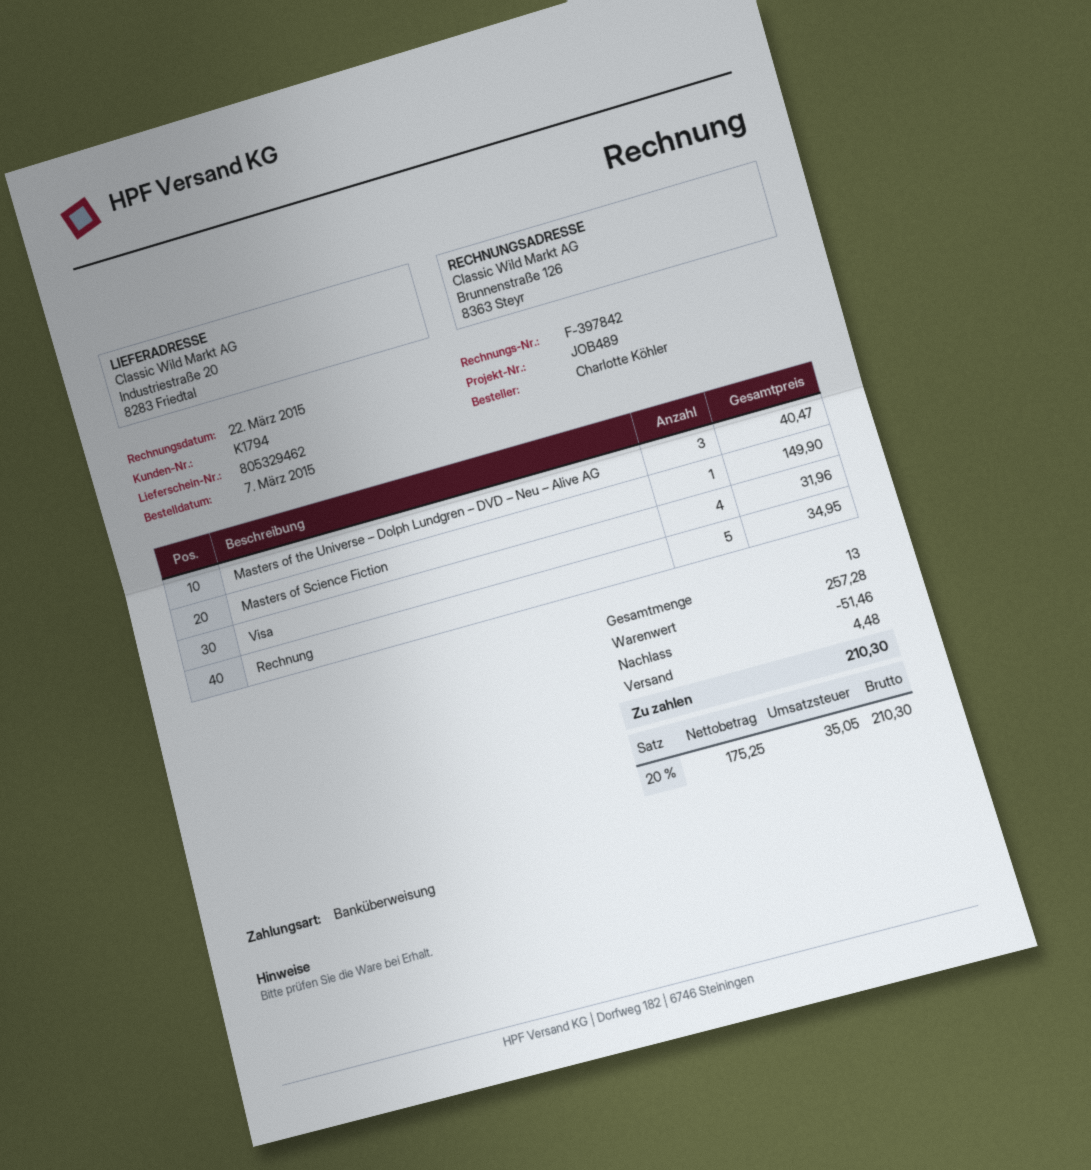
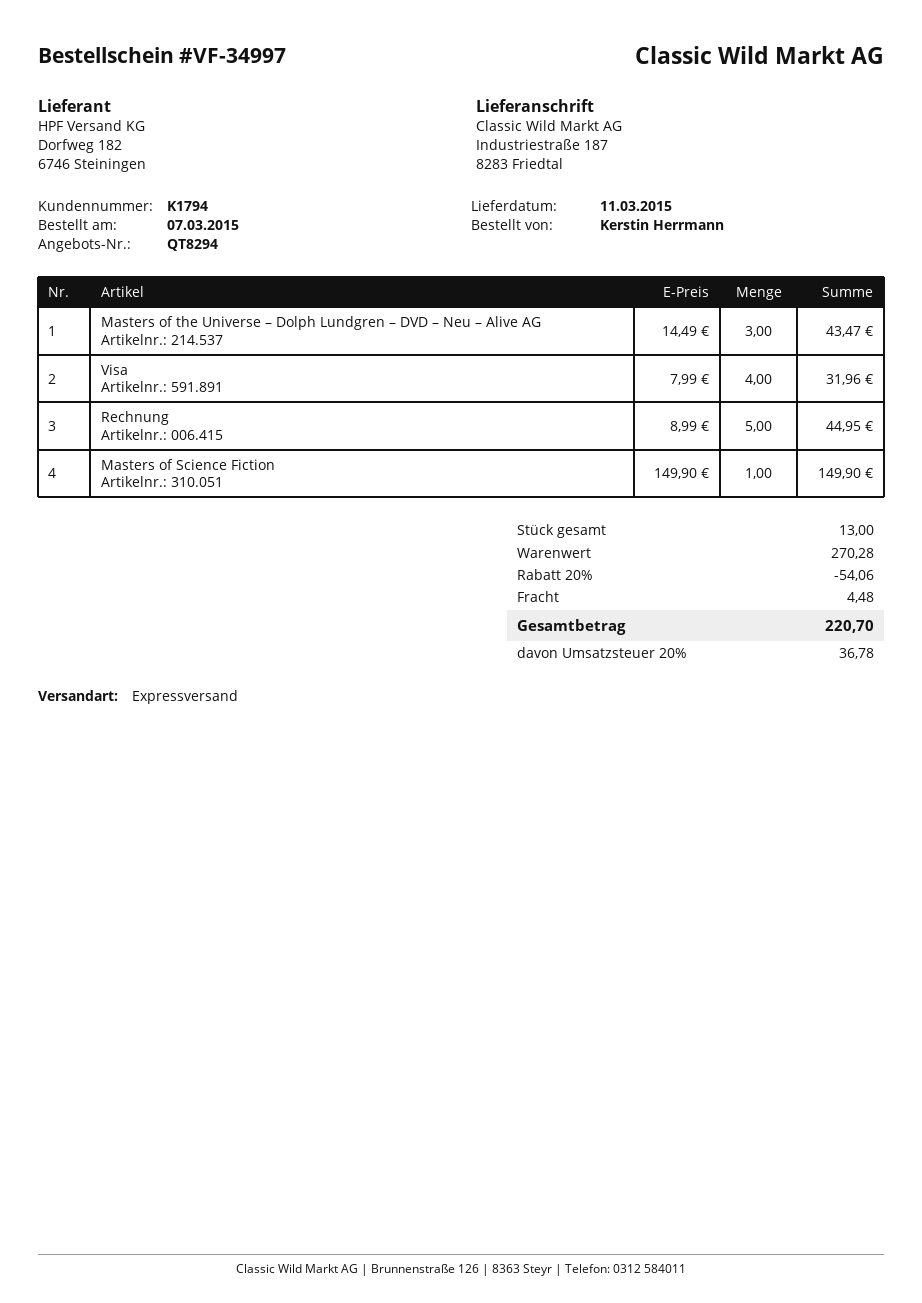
ordered by: Charlotte Köhler -> Kerstin Herrmann
ship to: Industriestraße 20, 8283 Friedtal -> Industriestraße 187, 8283 Friedtal
Masters of the Universe – Dolph Lundgren – DVD – Neu – Alive AG: 3 for 40.47 -> 3 for 43.47
Rechnung: 5 for 34.95 -> 5 for 44.95
subtotal: 257.28 -> 270.28
discount: 51.46 -> 54.06
tax: 20% = 35.05 -> 20% = 36.78
total: 210.30 -> 220.70

